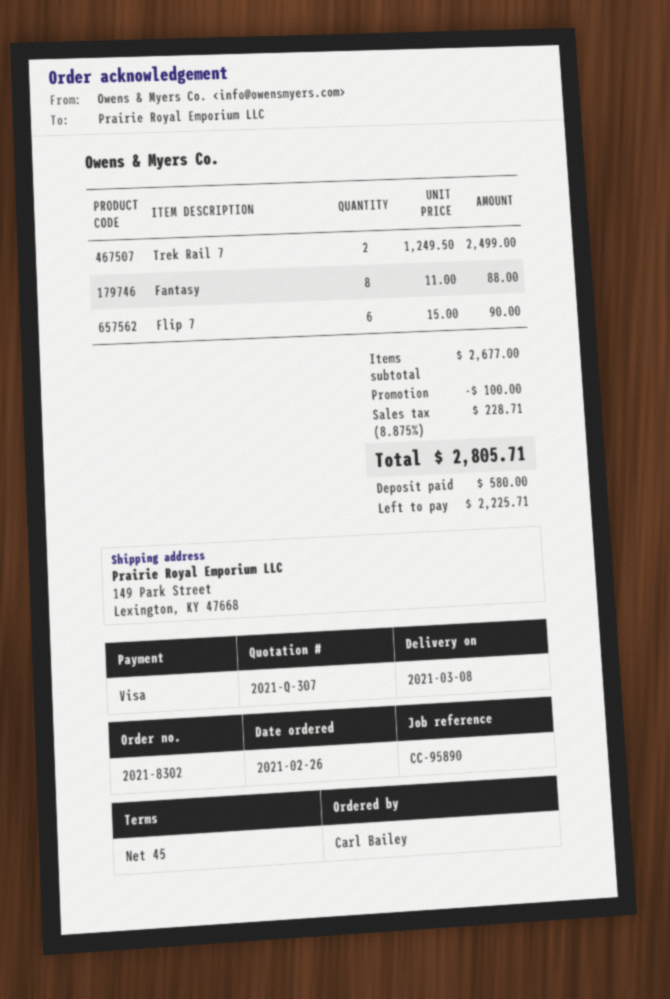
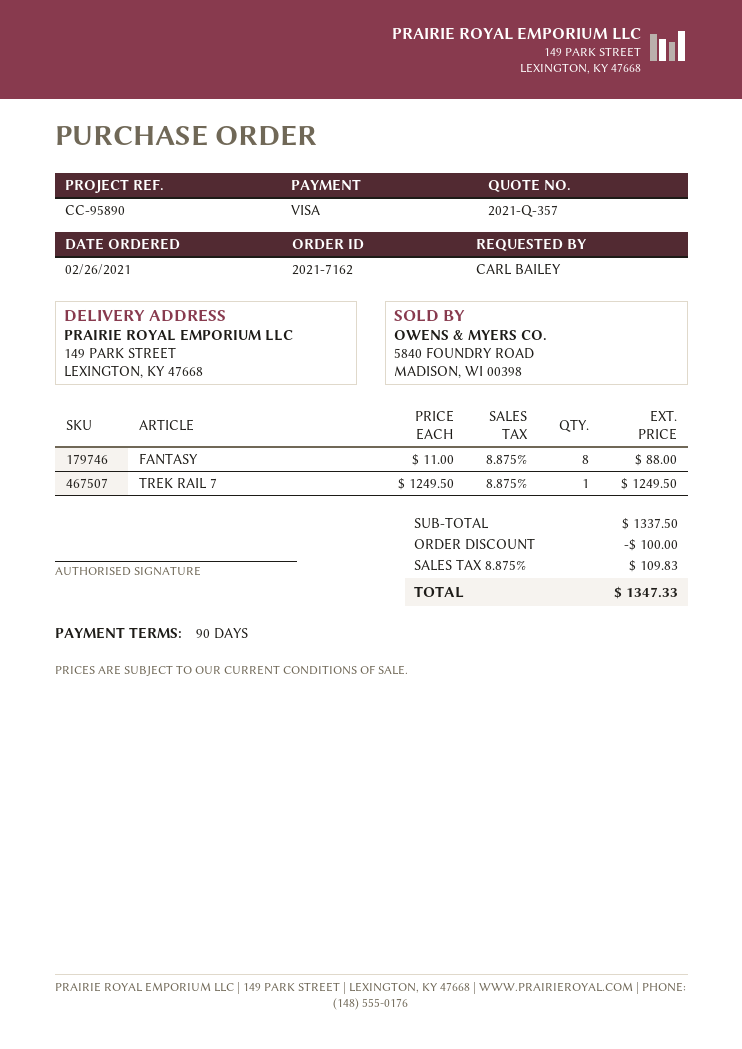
quote number: 2021-Q-307 -> 2021-Q-357
order number: 2021-8302 -> 2021-7162
payment terms: 45 days -> 90 days
Trek Rail 7: 2 x 1249.50 = 2499.00 -> 1 x 1249.50 = 1249.50
Flip 7: 6 x 15.00 = 90.00 -> none
subtotal: 2677.00 -> 1337.50
tax: 8.875% = 228.71 -> 8.875% = 109.83
total: 2805.71 -> 1347.33

